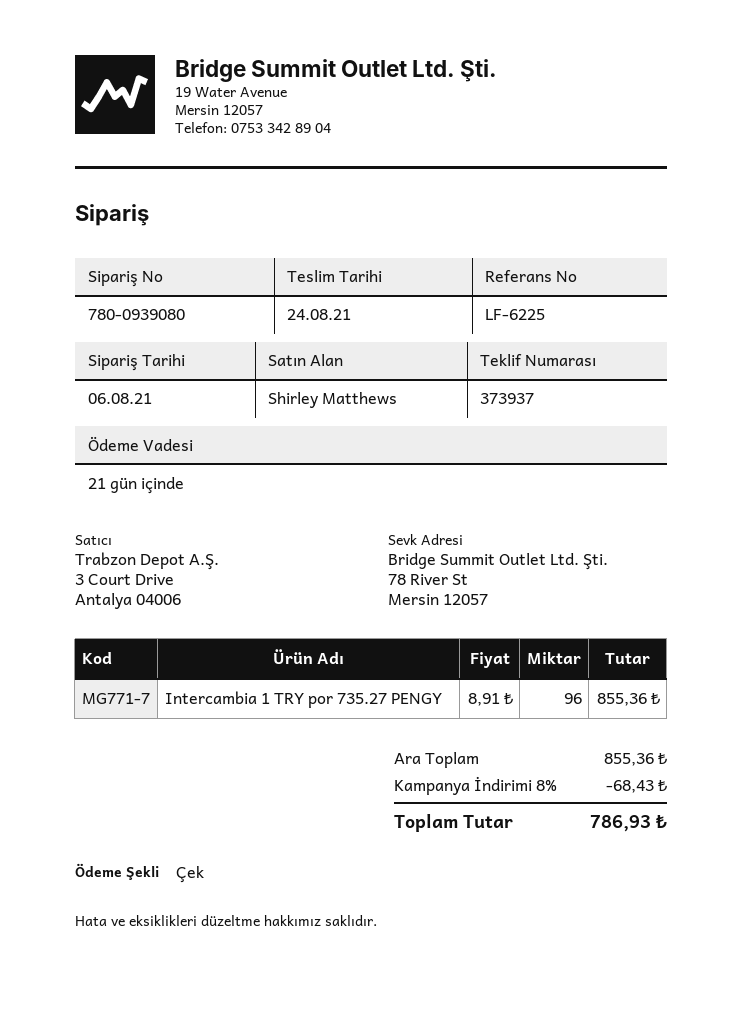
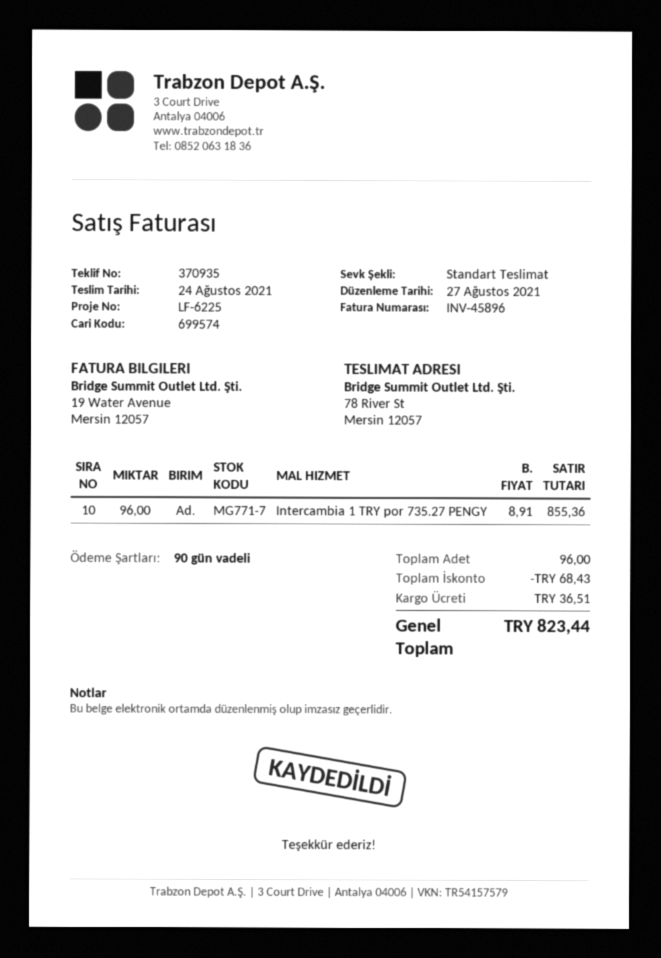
quote number: 373937 -> 370935
payment terms: 21 days -> 90 days
shipping: none -> 36.51
total: 786.93 -> 823.44

